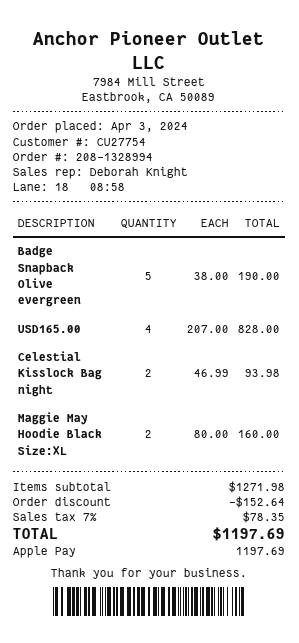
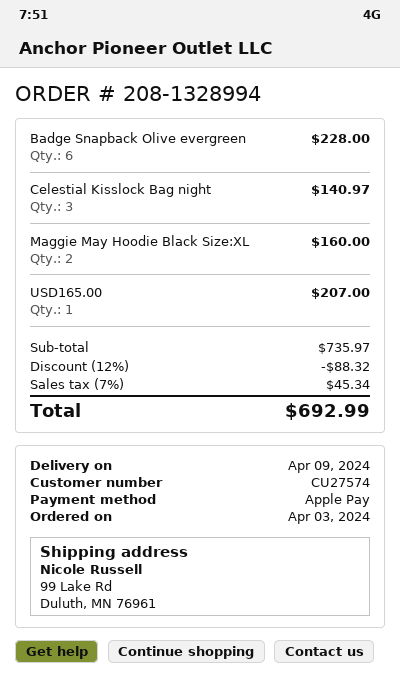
customer number: CU27754 -> CU27574
Badge Snapback Olive evergreen: 5 for 190.00 -> 6 for 228.00
USD165.00: 4 for 828.00 -> 1 for 207.00
Celestial Kisslock Bag night: 2 for 93.98 -> 3 for 140.97
subtotal: 1271.98 -> 735.97
discount: 152.64 -> 88.32
tax: 7% = 78.35 -> 7% = 45.34
total: 1197.69 -> 692.99

